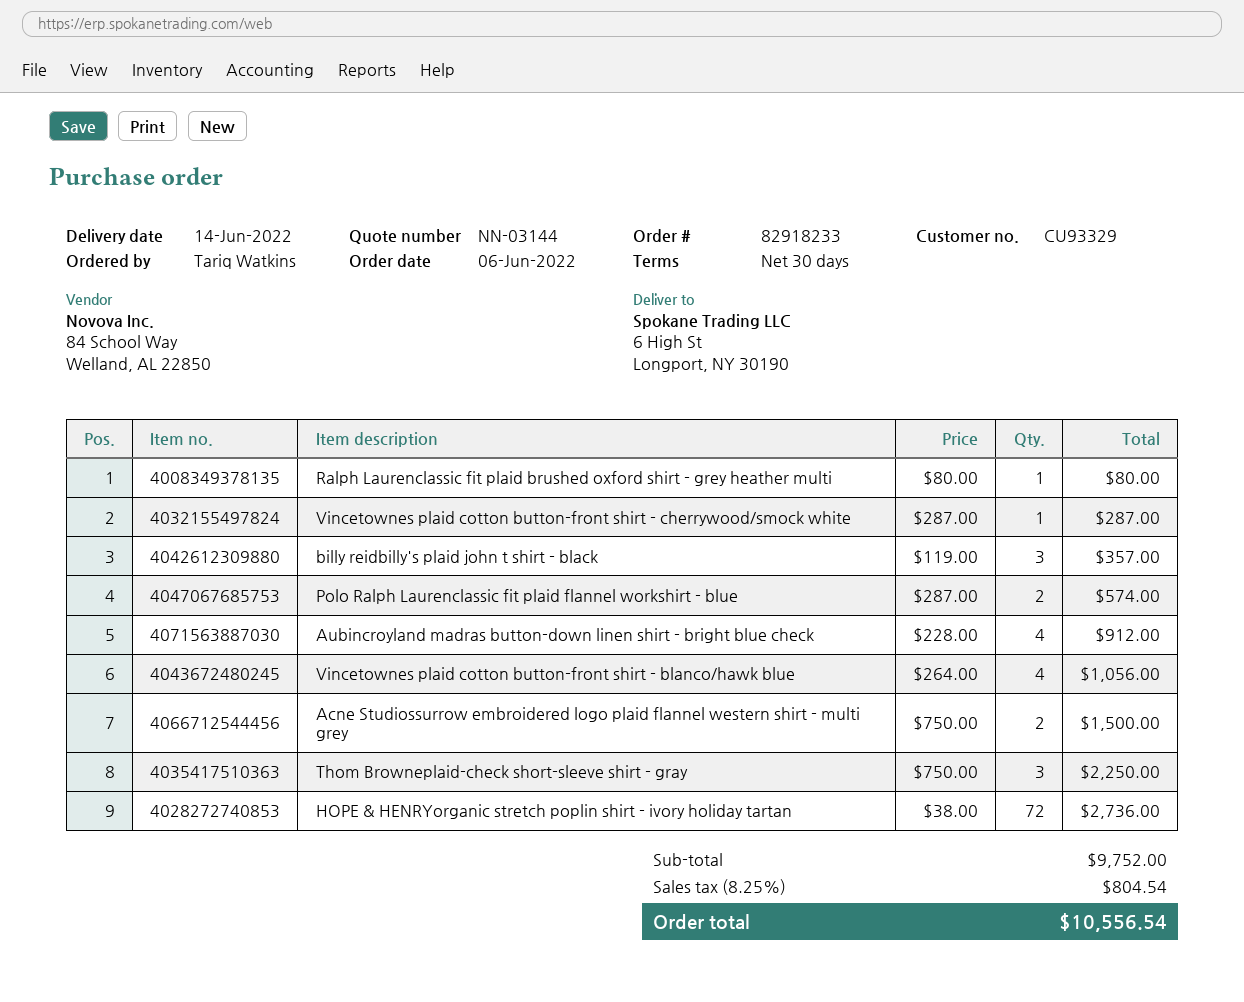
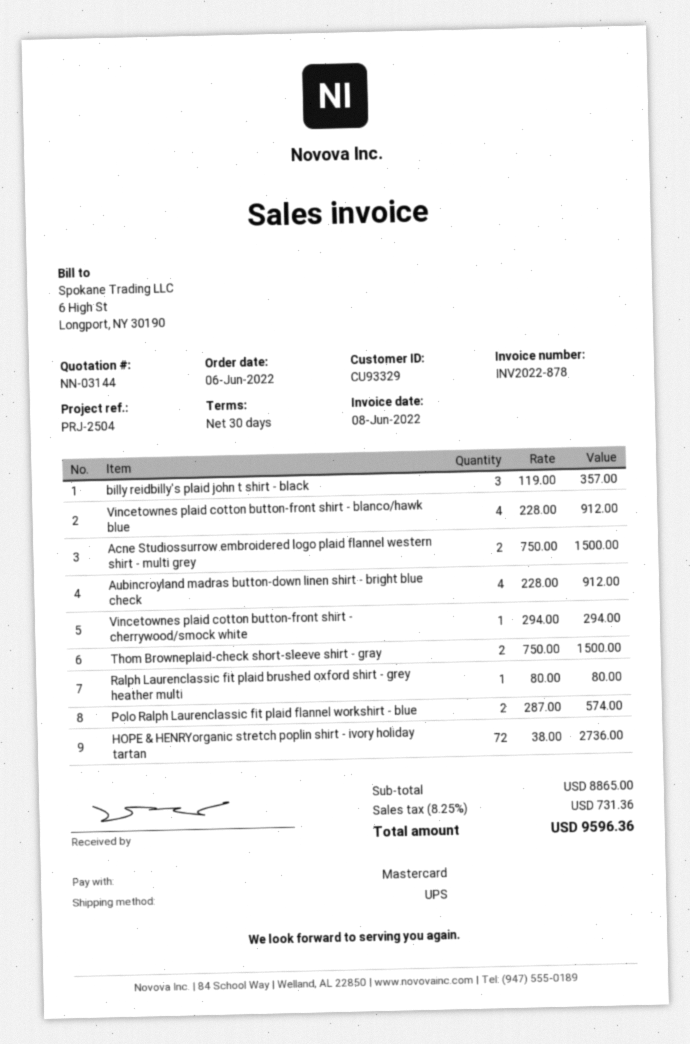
Vincetownes plaid cotton button-front shirt - cherrywood/smock white: 1 x 287.00 = 287.00 -> 1 x 294.00 = 294.00
Vincetownes plaid cotton button-front shirt - blanco/hawk blue: 4 x 264.00 = 1056.00 -> 4 x 228.00 = 912.00
Thom Browneplaid-check short-sleeve shirt - gray: 3 x 750.00 = 2250.00 -> 2 x 750.00 = 1500.00
subtotal: 9752.00 -> 8865.00
tax: 8.25% = 804.54 -> 8.25% = 731.36
total: 10556.54 -> 9596.36

